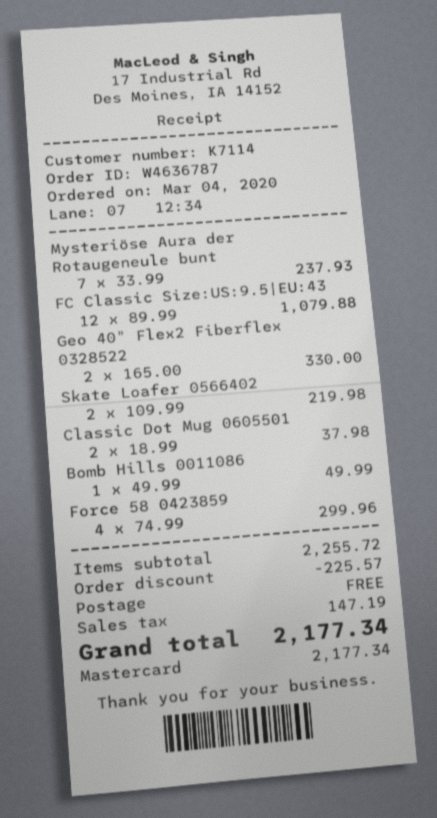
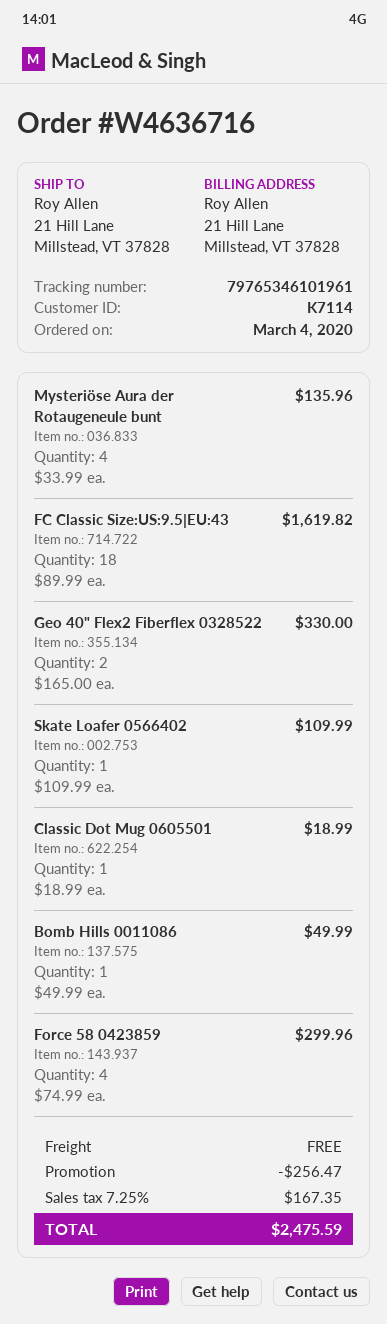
order number: W4636787 -> W4636716
Mysteriöse Aura der Rotaugeneule bunt: 7 x 33.99 = 237.93 -> 4 x 33.99 = 135.96
FC Classic Size:US:9.5|EU:43: 12 x 89.99 = 1079.88 -> 18 x 89.99 = 1619.82
Skate Loafer 0566402: 2 x 109.99 = 219.98 -> 1 x 109.99 = 109.99
Classic Dot Mug 0605501: 2 x 18.99 = 37.98 -> 1 x 18.99 = 18.99
discount: 225.57 -> 256.47
tax: 147.19 -> 167.35
total: 2177.34 -> 2475.59

